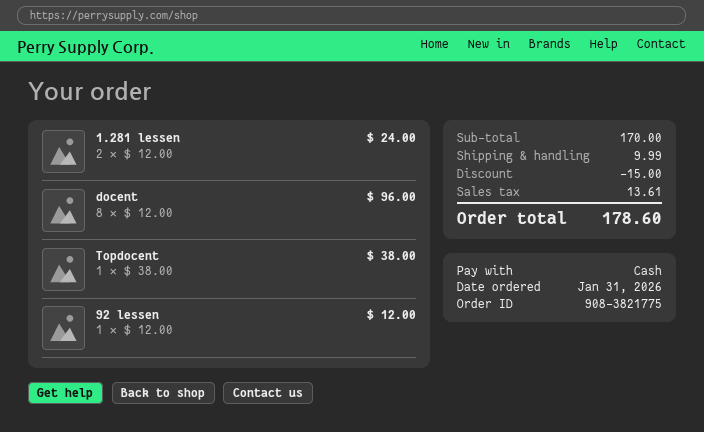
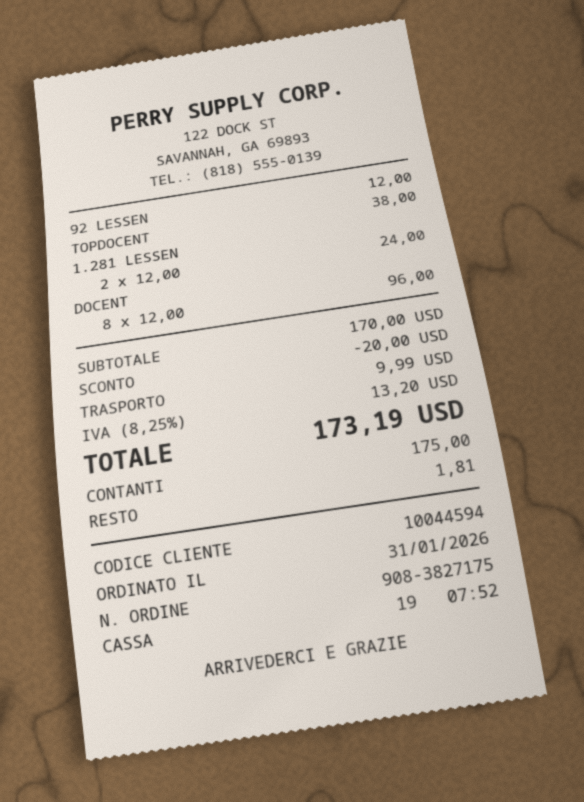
order number: 908-3821775 -> 908-3827175
discount: 15.00 -> 20.00
tax: 13.61 -> 13.20
total: 178.60 -> 173.19

